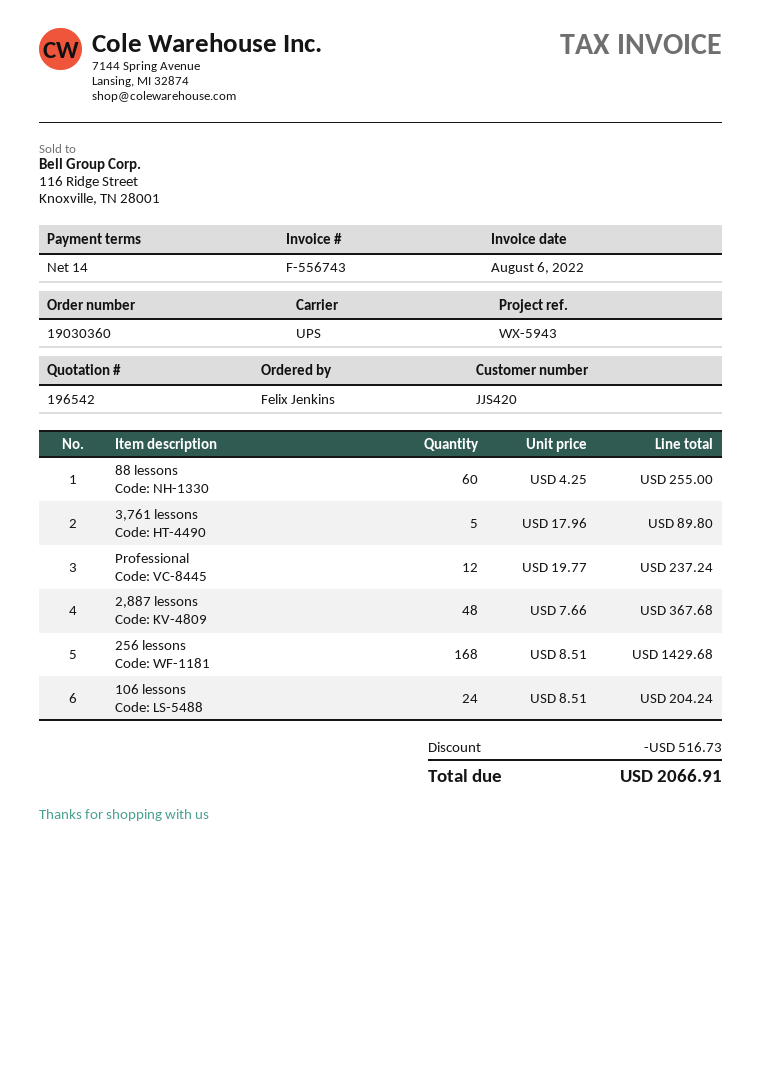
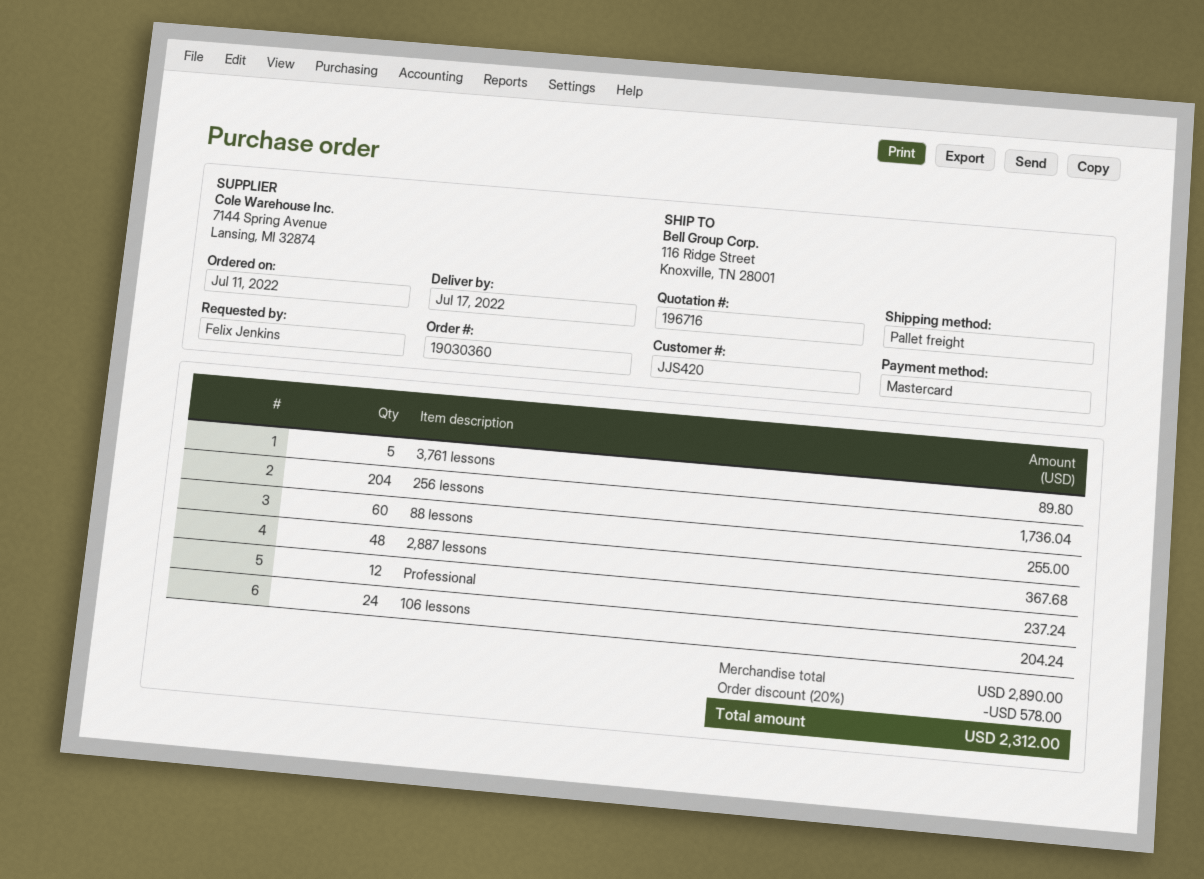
quote number: 196542 -> 196716
shipping method: UPS -> pallet freight
256 lessons: 168 for 1429.68 -> 204 for 1736.04
discount: 516.73 -> 578.00
total: 2066.91 -> 2312.00

